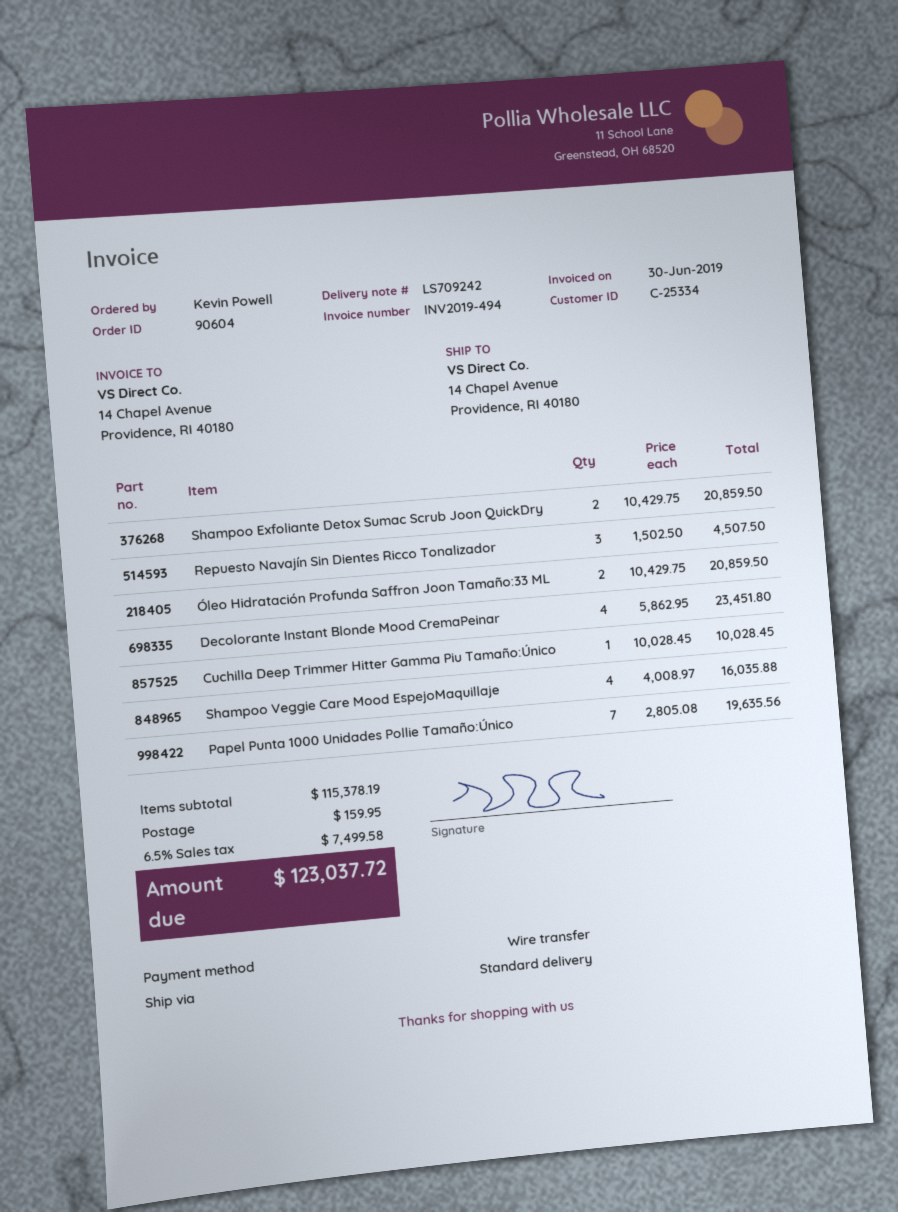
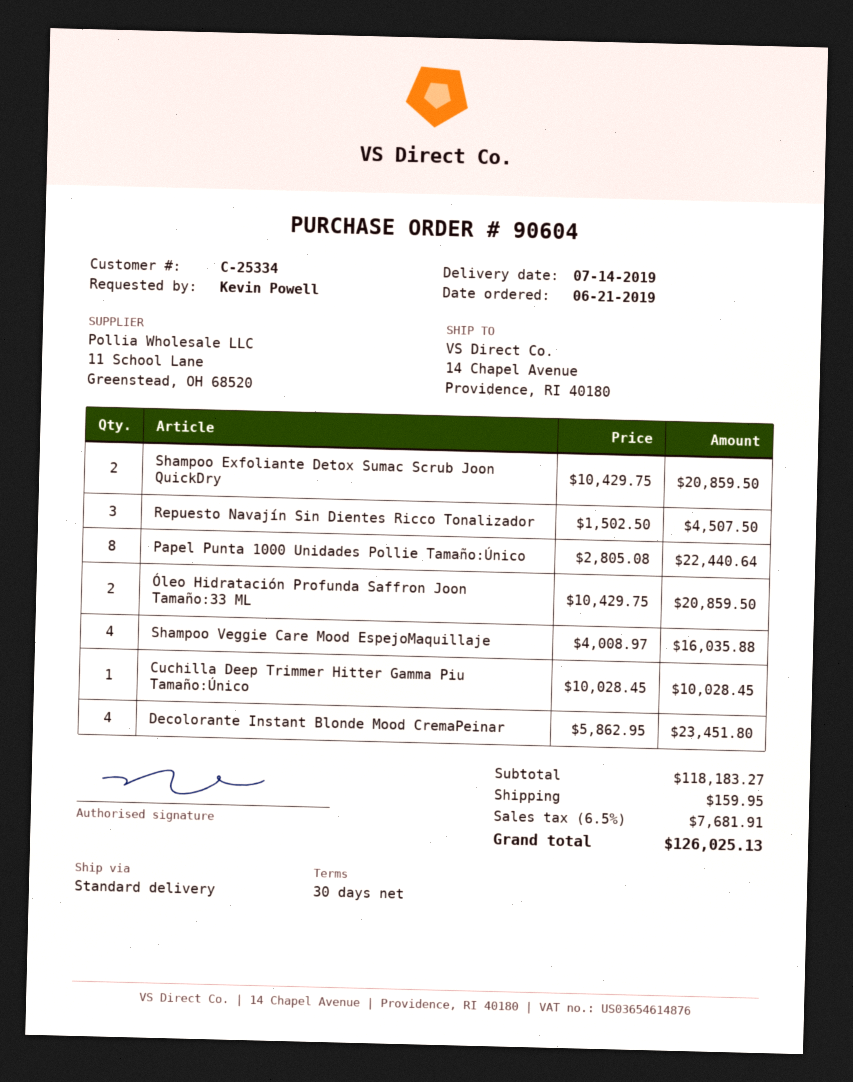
Papel Punta 1000 Unidades Pollie Tamaño:Único: 7 x 2805.08 = 19635.56 -> 8 x 2805.08 = 22440.64
subtotal: 115378.19 -> 118183.27
tax: 6.5% = 7499.58 -> 6.5% = 7681.91
total: 123037.72 -> 126025.13

